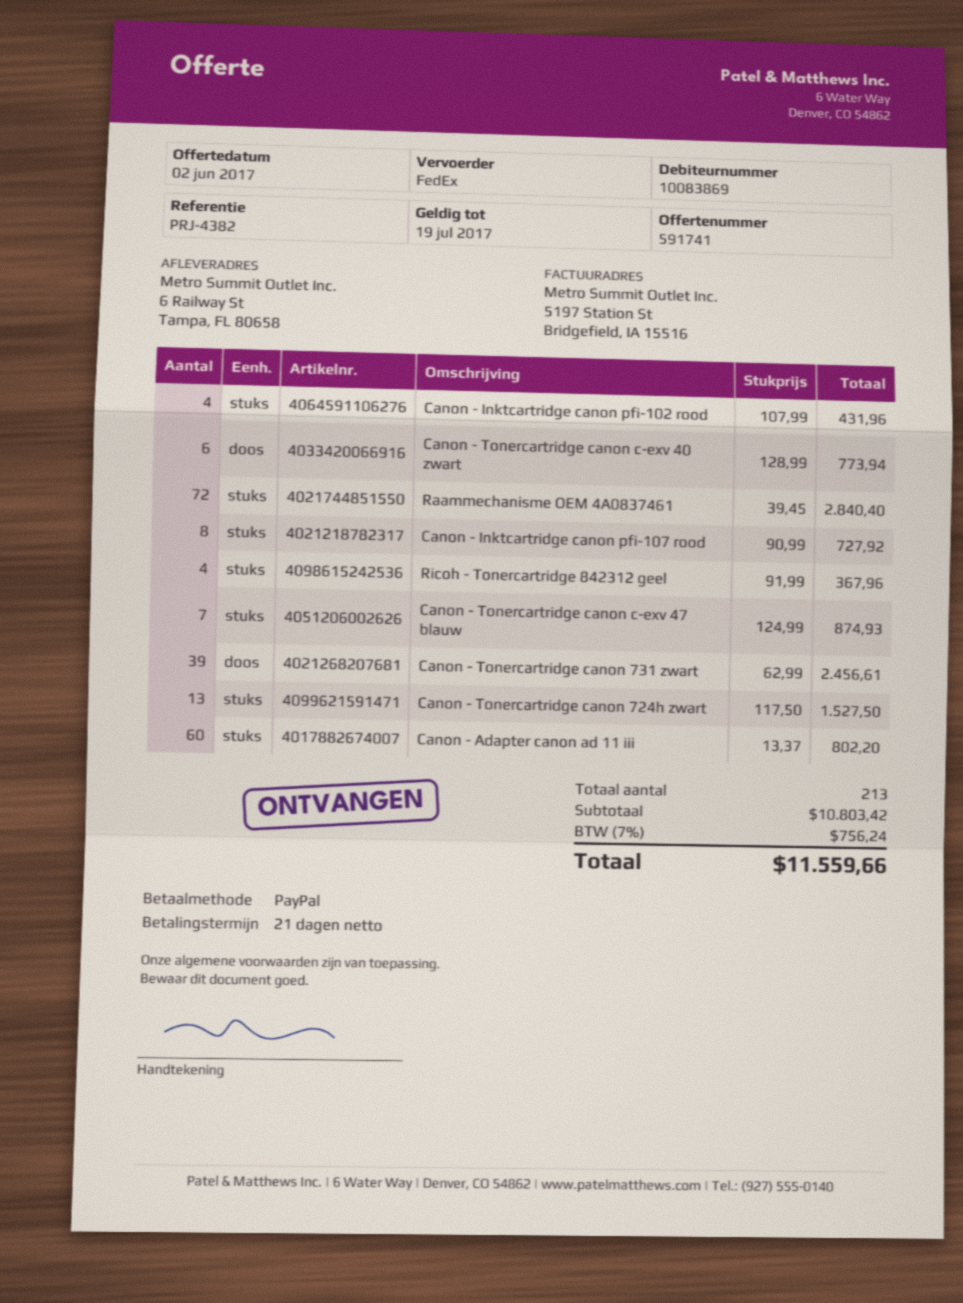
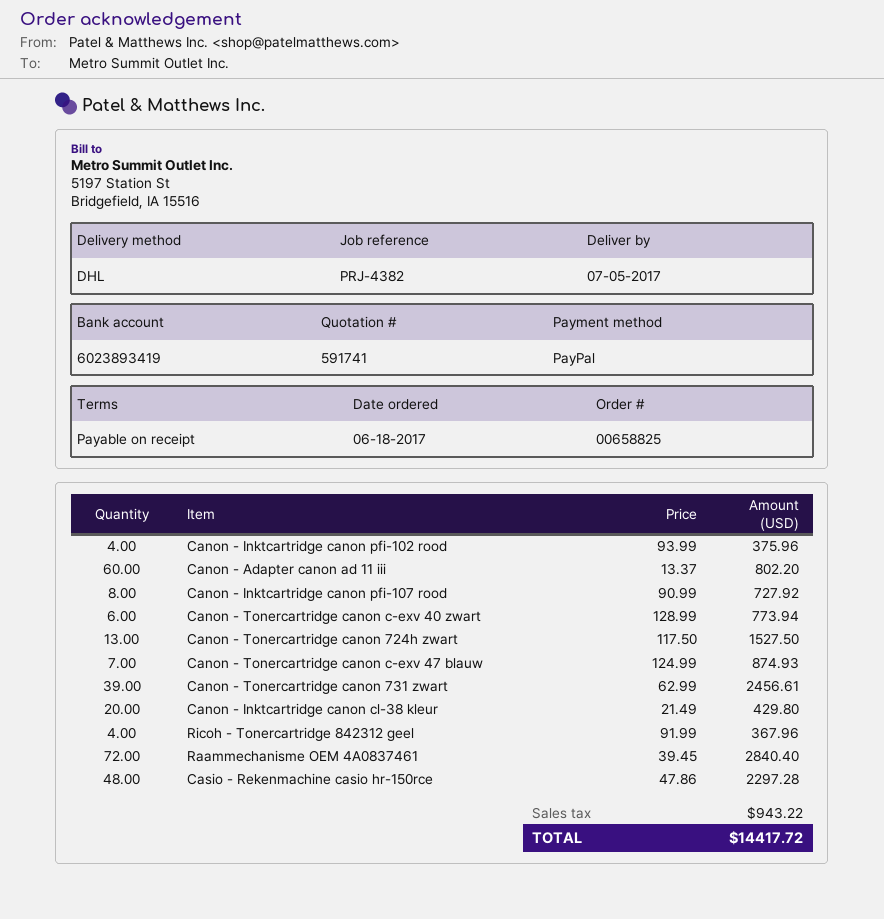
payment terms: 21 days -> on receipt
shipping method: FedEx -> DHL
Canon - Inktcartridge canon pfi-102 rood: 4 x 107.99 = 431.96 -> 4 x 93.99 = 375.96
Canon - Inktcartridge canon cl-38 kleur: none -> 20 x 21.49 = 429.80
Casio - Rekenmachine casio hr-150rce: none -> 48 x 47.86 = 2297.28
tax: 756.24 -> 943.22
total: 11559.66 -> 14417.72

